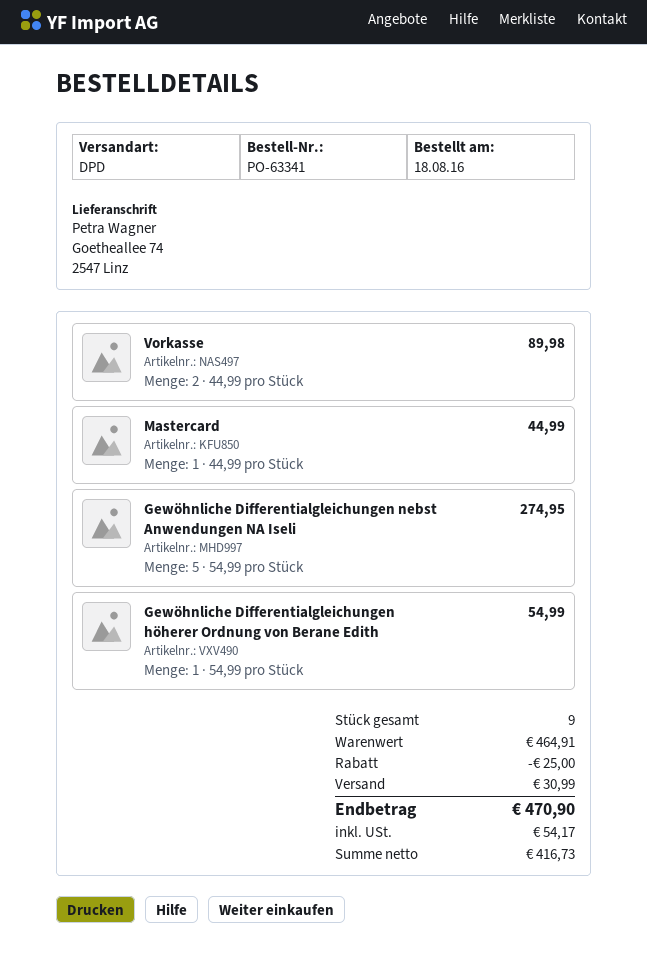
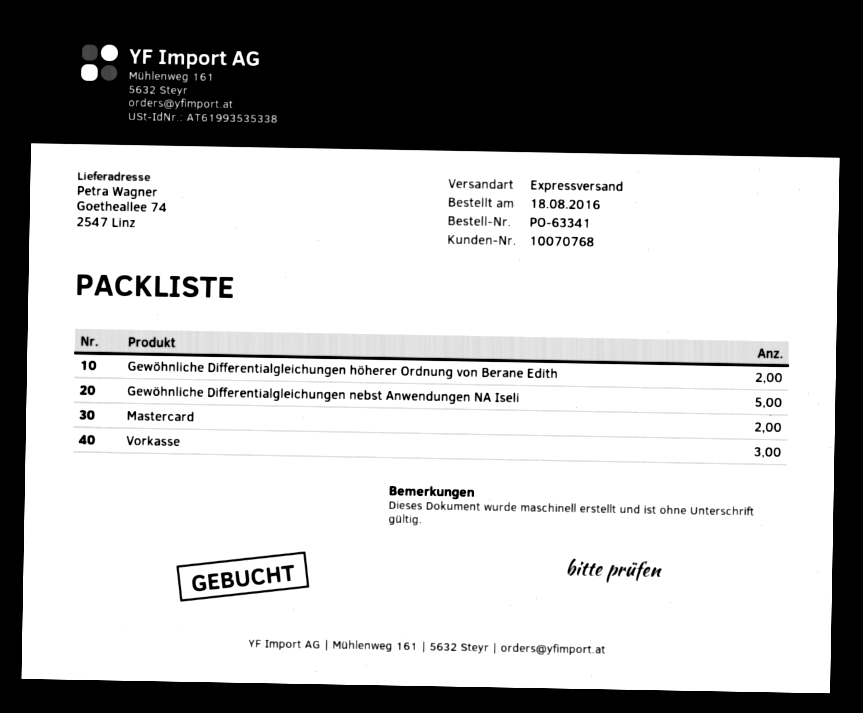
shipping method: DPD -> express
Vorkasse: 2 -> 3
Mastercard: 1 -> 2
Gewöhnliche Differentialgleichungen höherer Ordnung von Berane Edith: 1 -> 2

